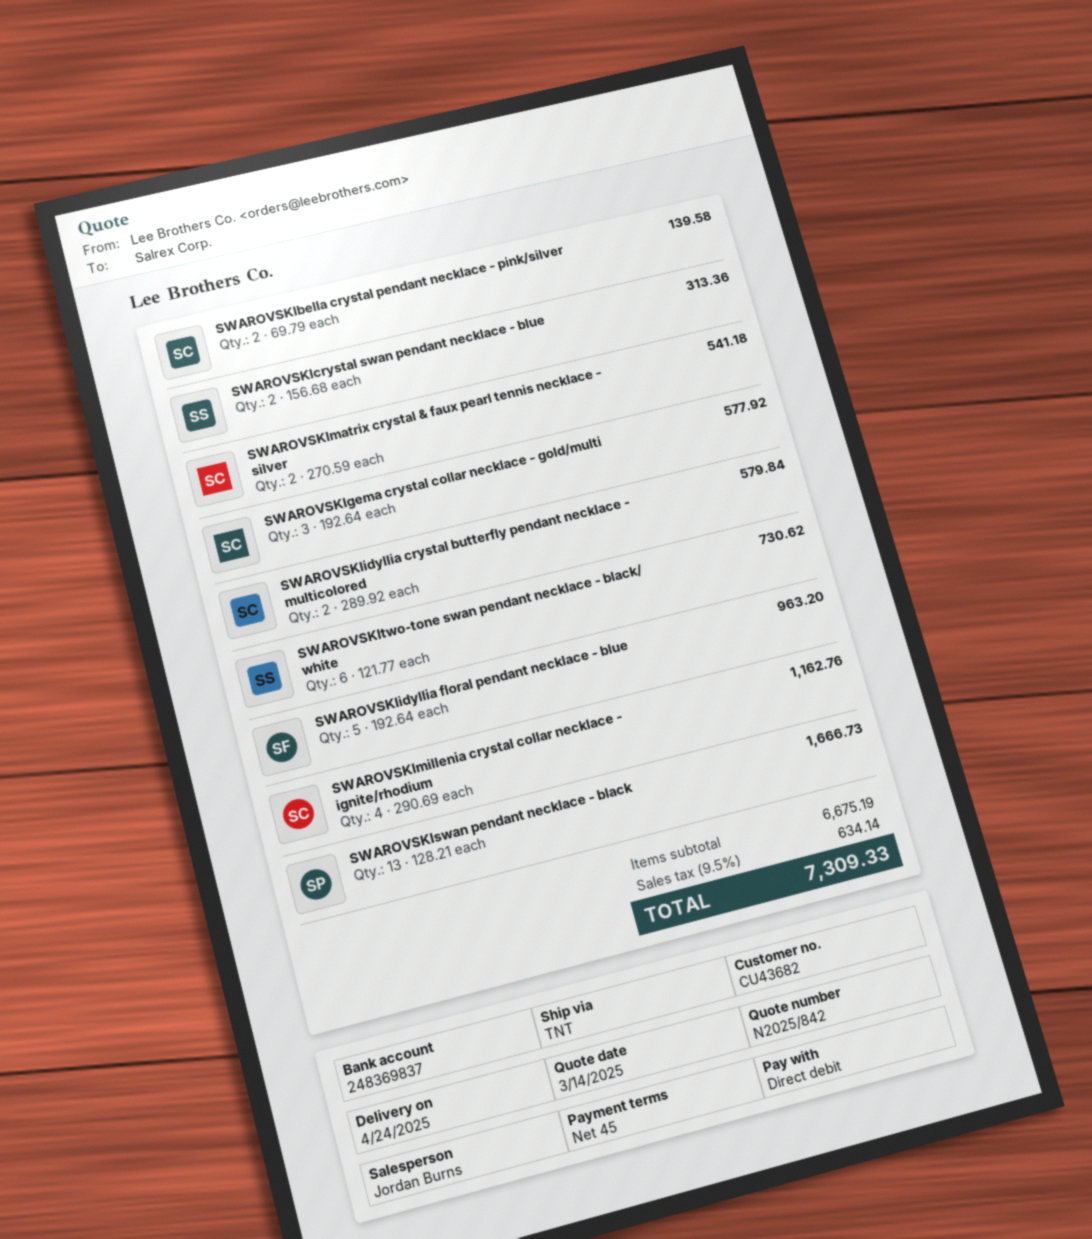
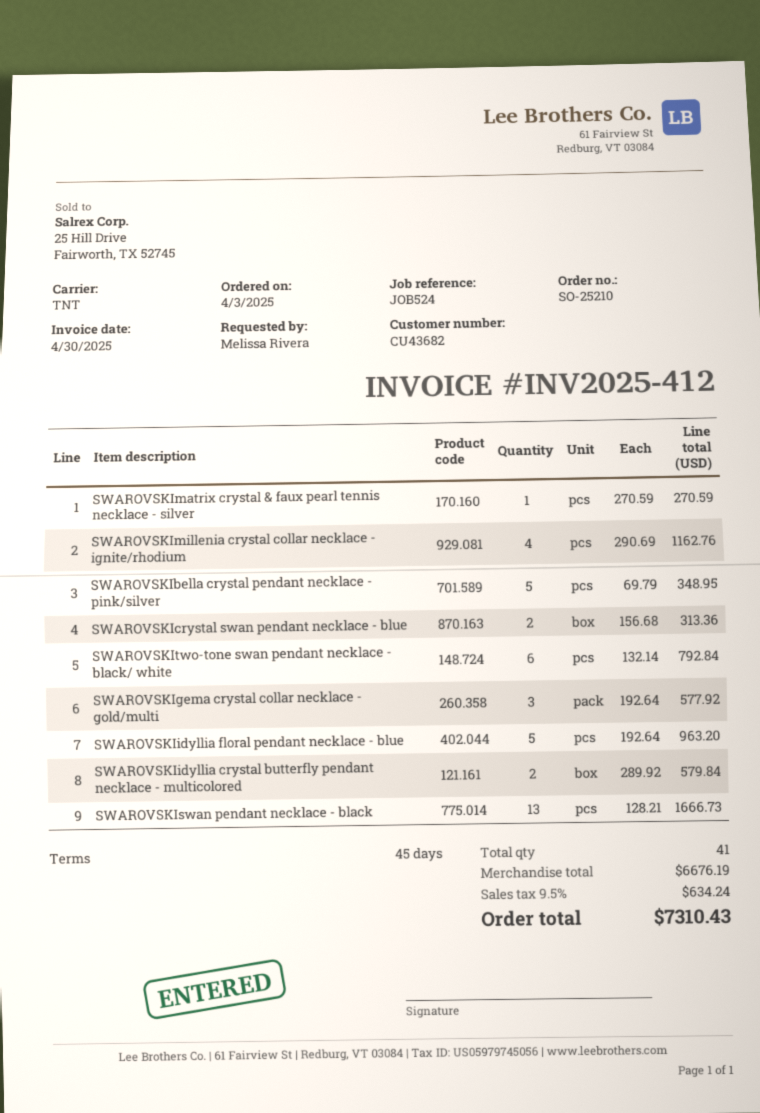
SWAROVSKIbella crystal pendant necklace - pink/silver: 2 x 69.79 = 139.58 -> 5 x 69.79 = 348.95
SWAROVSKImatrix crystal & faux pearl tennis necklace - silver: 2 x 270.59 = 541.18 -> 1 x 270.59 = 270.59
SWAROVSKItwo-tone swan pendant necklace - black/ white: 6 x 121.77 = 730.62 -> 6 x 132.14 = 792.84
subtotal: 6675.19 -> 6676.19
tax: 9.5% = 634.14 -> 9.5% = 634.24
total: 7309.33 -> 7310.43

